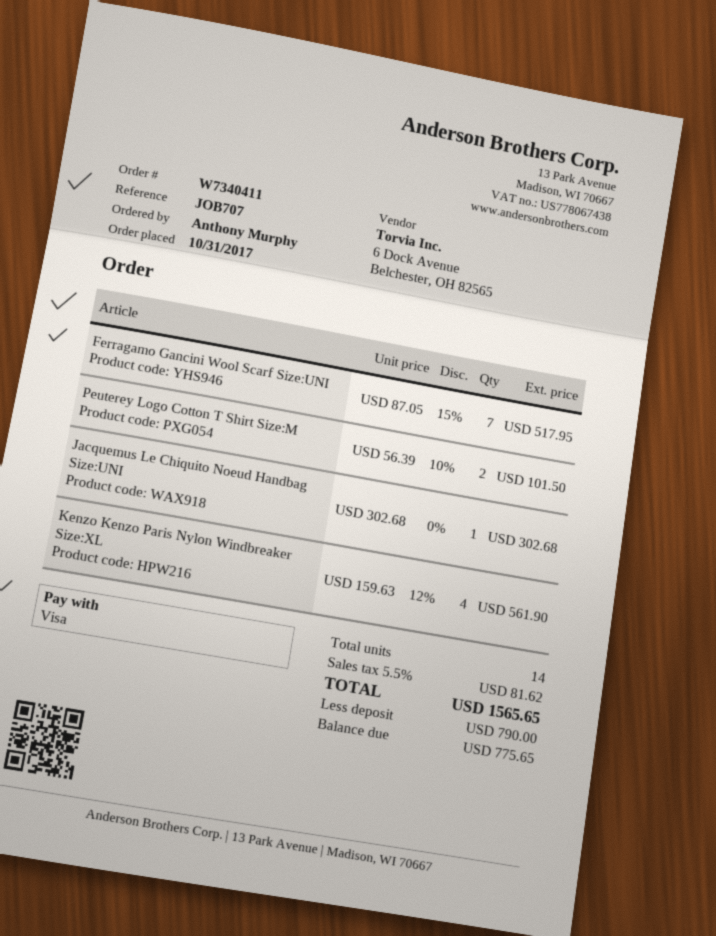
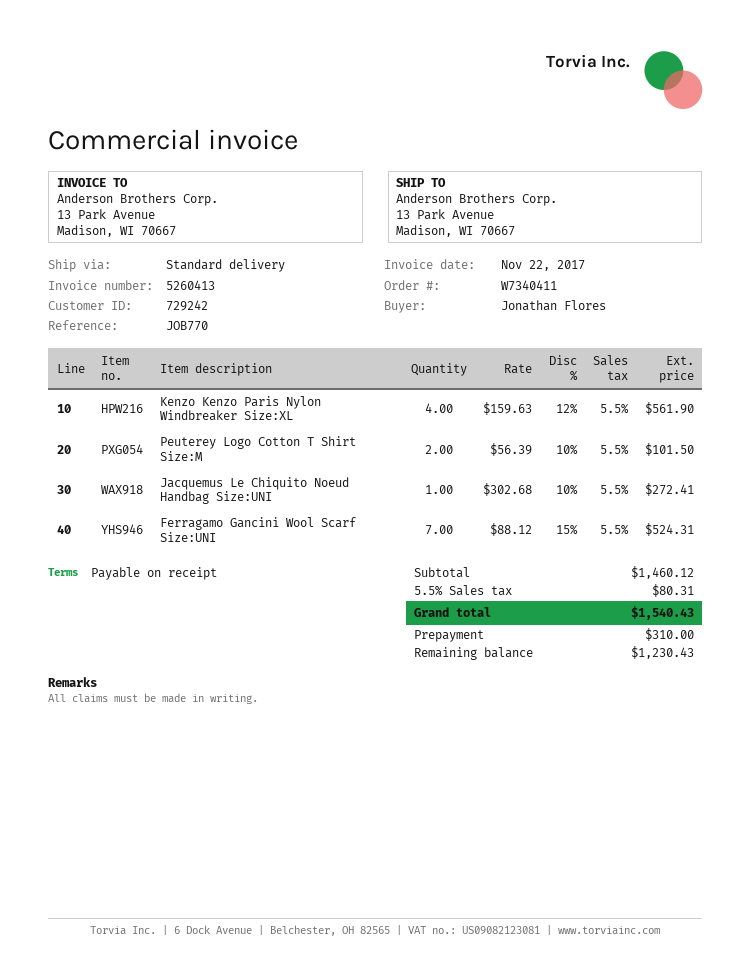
reference: JOB707 -> JOB770
ordered by: Anthony Murphy -> Jonathan Flores
Ferragamo Gancini Wool Scarf Size:UNI: 7 x 87.05 - 15% = 517.95 -> 7 x 88.12 - 15% = 524.31
Jacquemus Le Chiquito Noeud Handbag Size:UNI: 1 x 302.68 = 302.68 -> 1 x 302.68 - 10% = 272.41
tax: 5.5% = 81.62 -> 5.5% = 80.31
total: 1565.65 -> 1540.43
deposit: 790.00 -> 310.00
balance: 775.65 -> 1230.43

